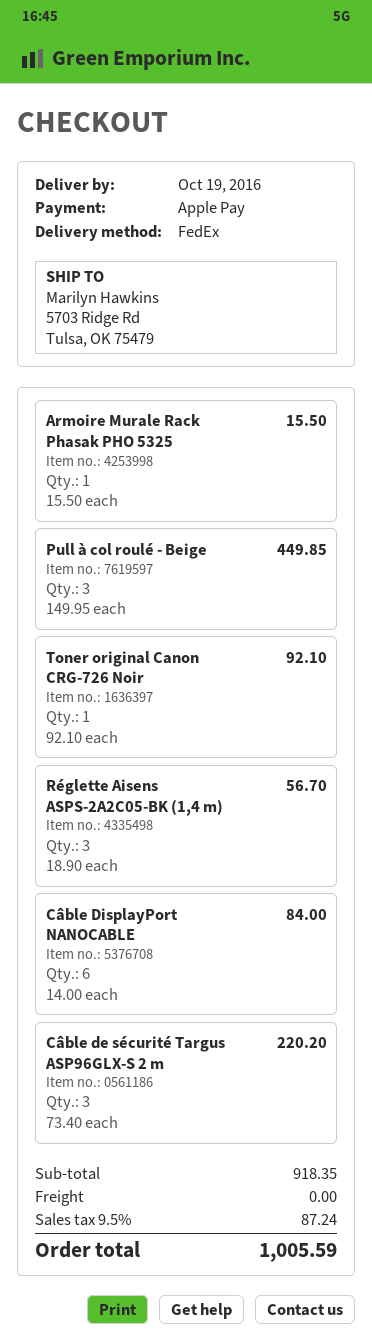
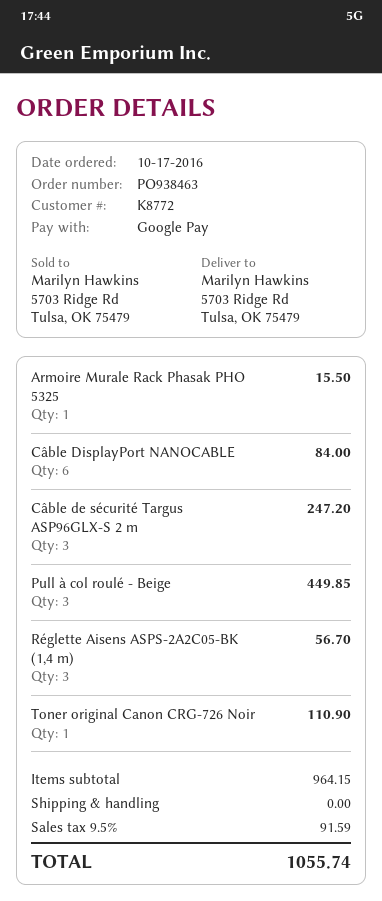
payment method: Apple Pay -> Google Pay
Toner original Canon CRG-726 Noir: 1 for 92.10 -> 1 for 110.90
Câble de sécurité Targus ASP96GLX-S 2 m: 3 for 220.20 -> 3 for 247.20
subtotal: 918.35 -> 964.15
tax: 9.5% = 87.24 -> 9.5% = 91.59
total: 1005.59 -> 1055.74

